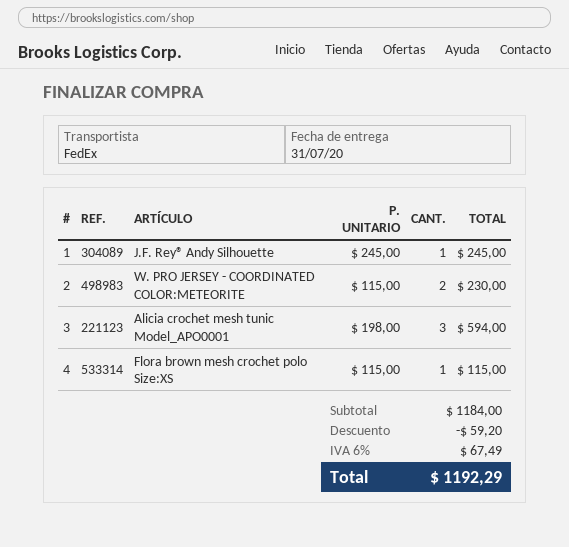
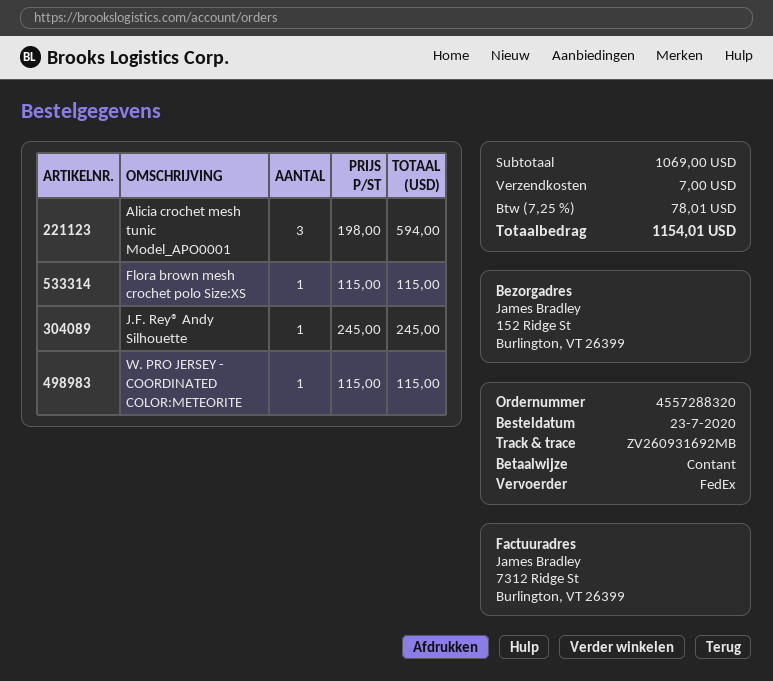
W. PRO JERSEY - COORDINATED COLOR:METEORITE: 2 x 115.00 = 230.00 -> 1 x 115.00 = 115.00
subtotal: 1184.00 -> 1069.00
discount: 59.20 -> none
shipping: none -> 7.00
tax: 6% = 67.49 -> 7.25% = 78.01
total: 1192.29 -> 1154.01

